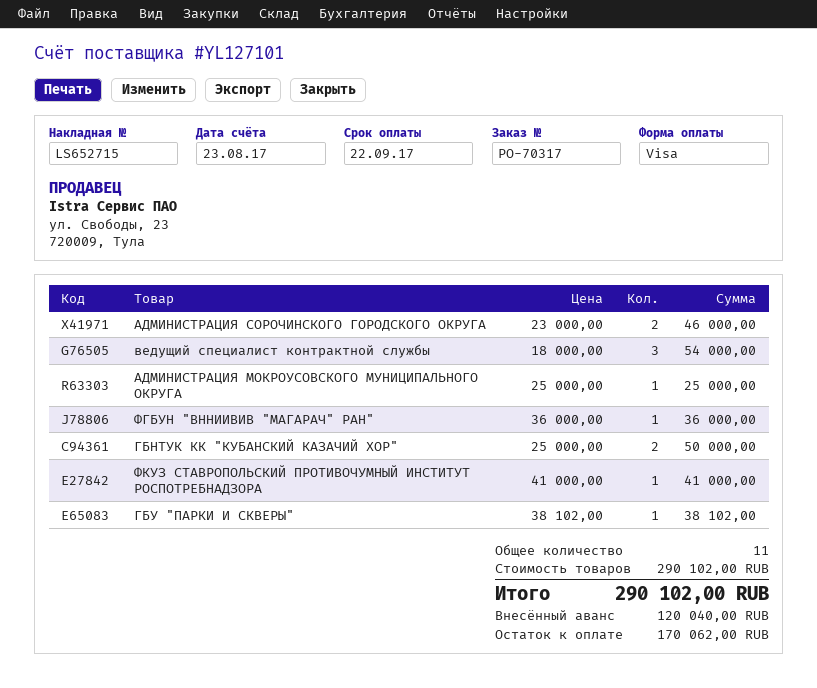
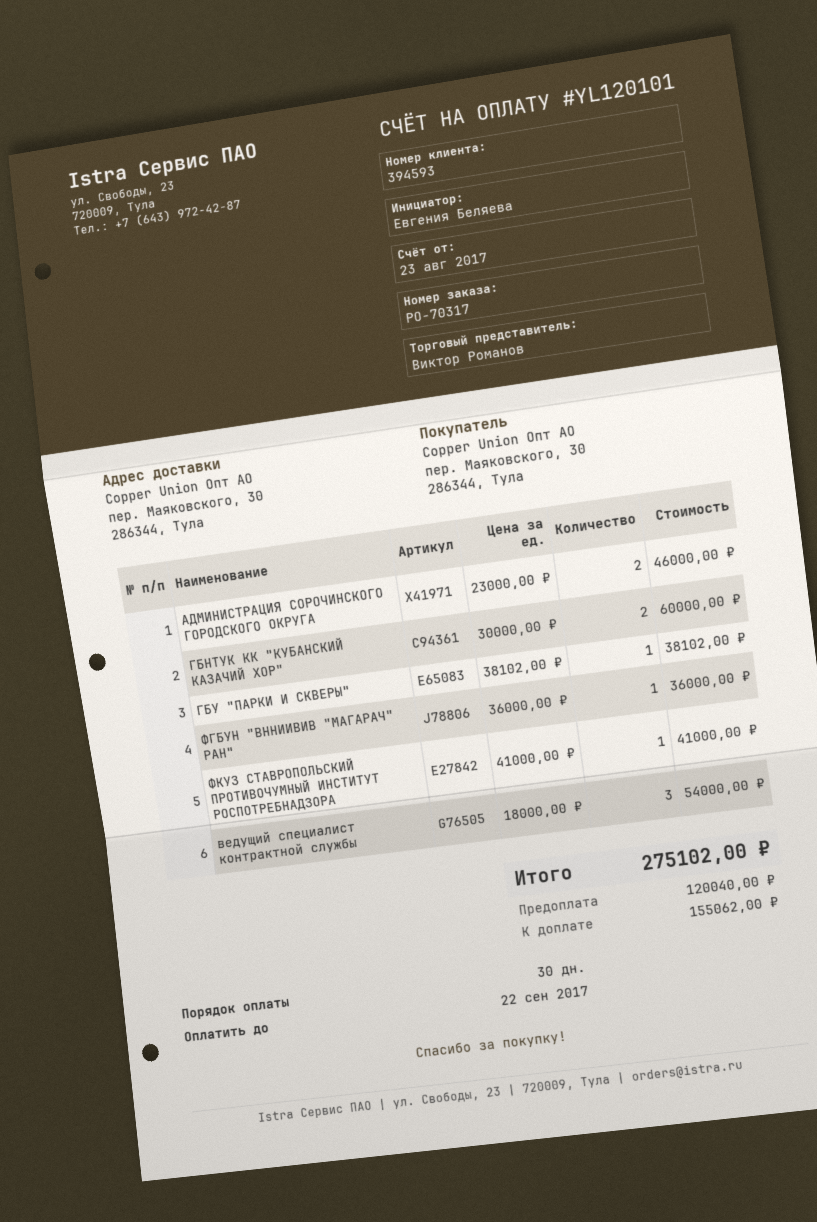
invoice number: YL127101 -> YL120101
АДМИНИСТРАЦИЯ МОКРОУСОВСКОГО МУНИЦИПАЛЬНОГО ОКРУГА: 1 x 25000.00 = 25000.00 -> none
ГБНТУК КК "КУБАНСКИЙ КАЗАЧИЙ ХОР": 2 x 25000.00 = 50000.00 -> 2 x 30000.00 = 60000.00
total: 290102.00 -> 275102.00
balance: 170062.00 -> 155062.00

